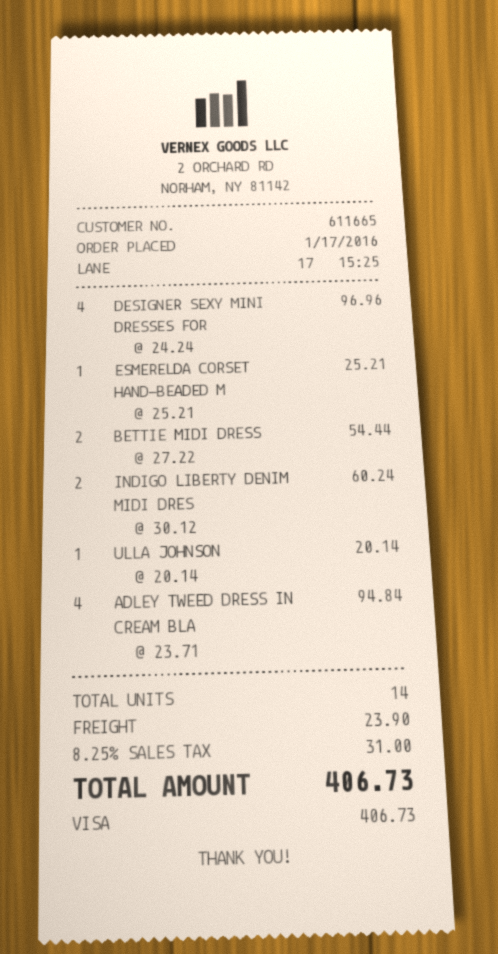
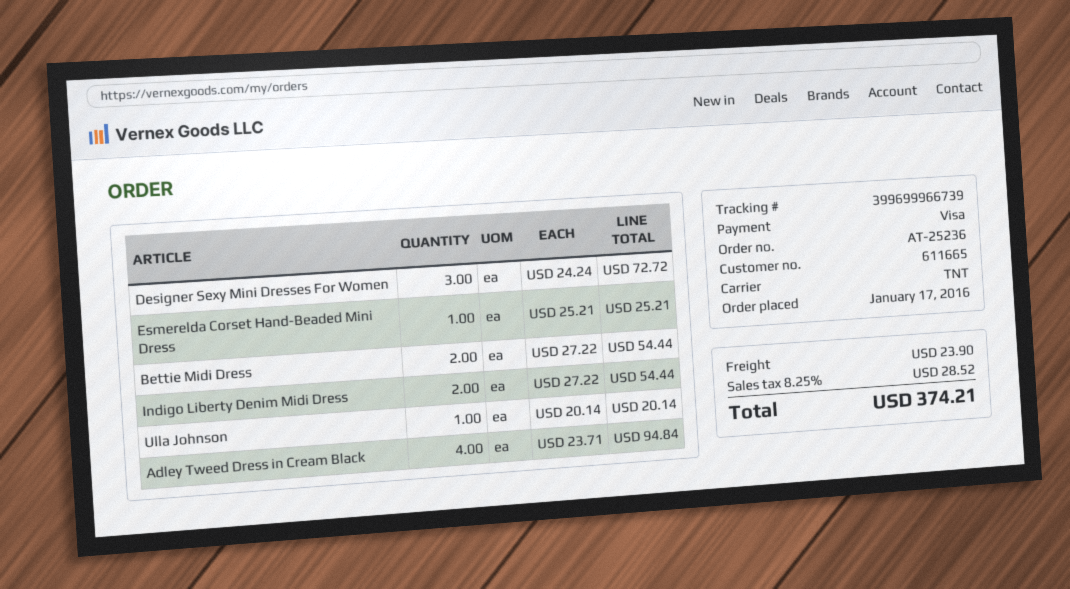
DESIGNER SEXY MINI DRESSES FOR: 4 x 24.24 = 96.96 -> 3 x 24.24 = 72.72
INDIGO LIBERTY DENIM MIDI DRES: 2 x 30.12 = 60.24 -> 2 x 27.22 = 54.44
tax: 8.25% = 31.00 -> 8.25% = 28.52
total: 406.73 -> 374.21

